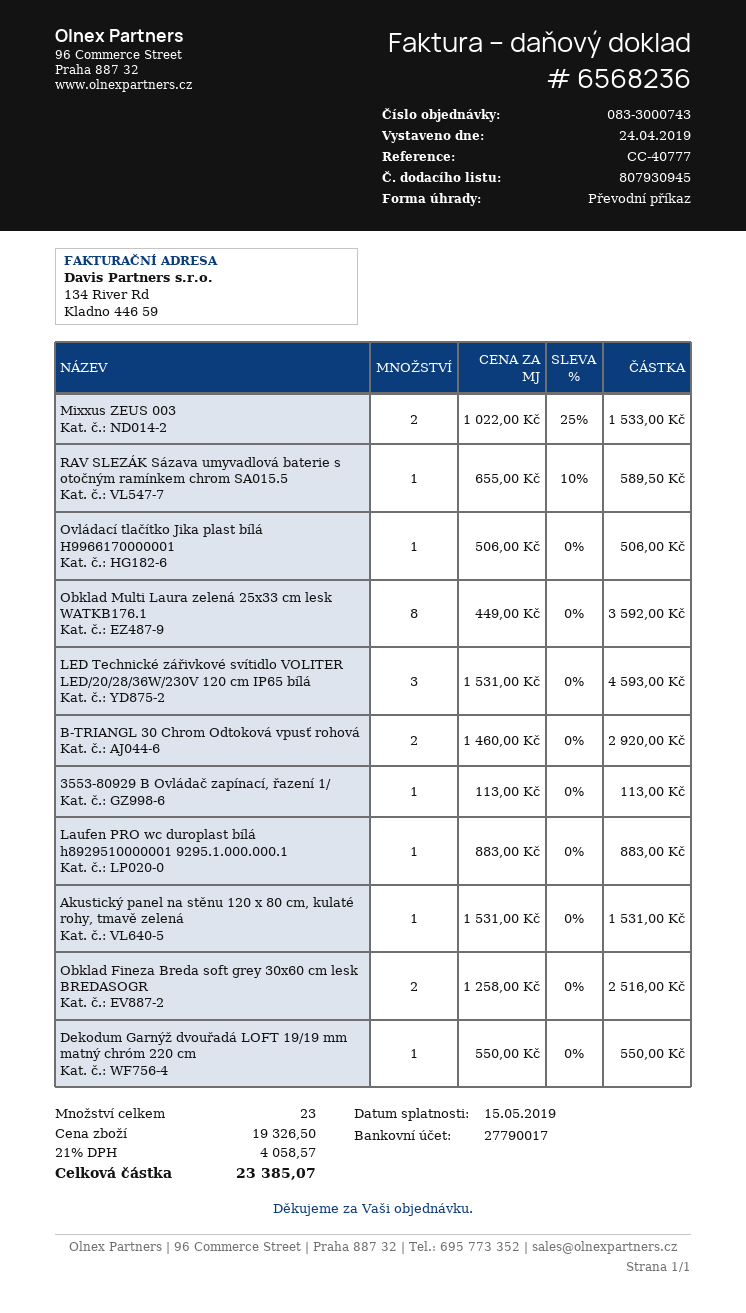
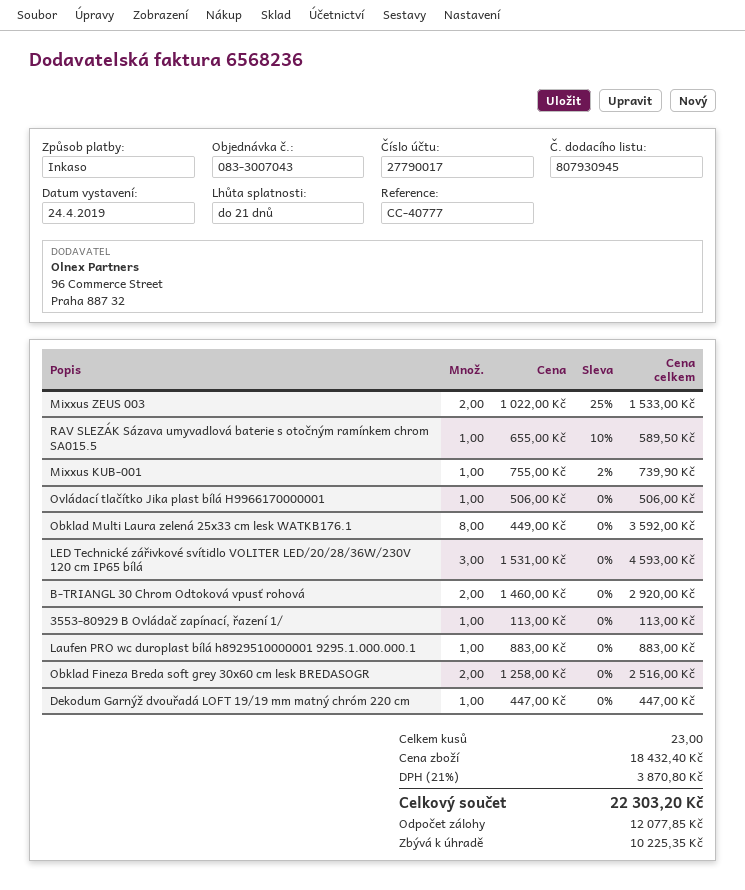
order number: 083-3000743 -> 083-3007043
payment method: bank transfer -> direct debit
Akustický panel na stěnu 120 x 80 cm, kulaté rohy, tmavě zelená: 1 x 1531.00 = 1531.00 -> none
Dekodum Garnýž dvouřadá LOFT 19/19 mm matný chróm 220 cm: 1 x 550.00 = 550.00 -> 1 x 447.00 = 447.00
Mixxus KUB-001: none -> 1 x 755.00 - 2% = 739.90
subtotal: 19326.50 -> 18432.40
tax: 21% = 4058.57 -> 21% = 3870.80
total: 23385.07 -> 22303.20

